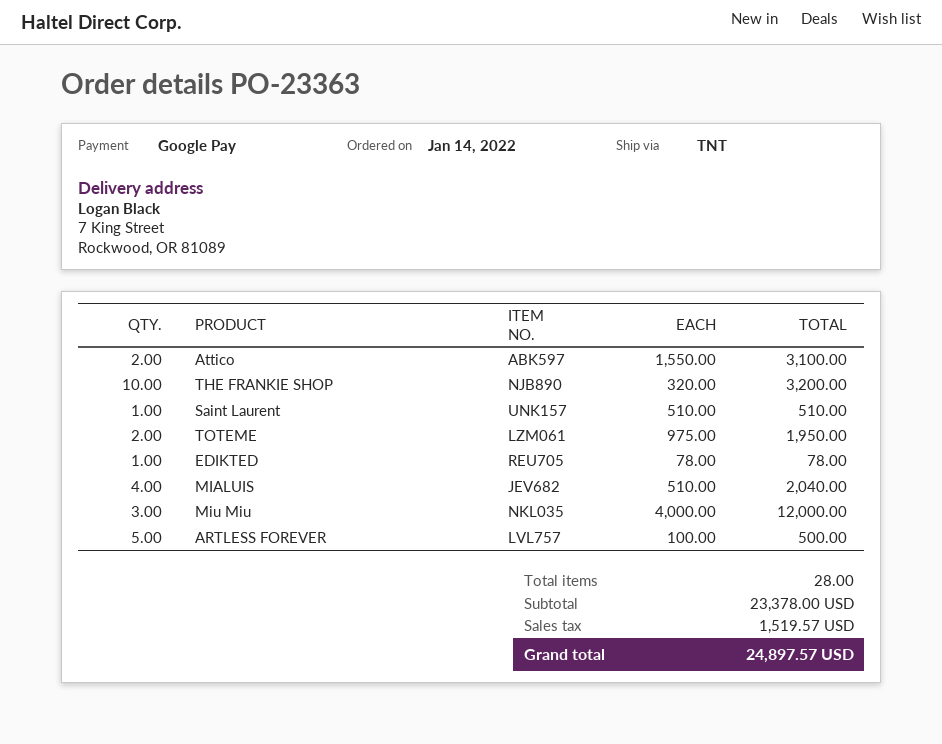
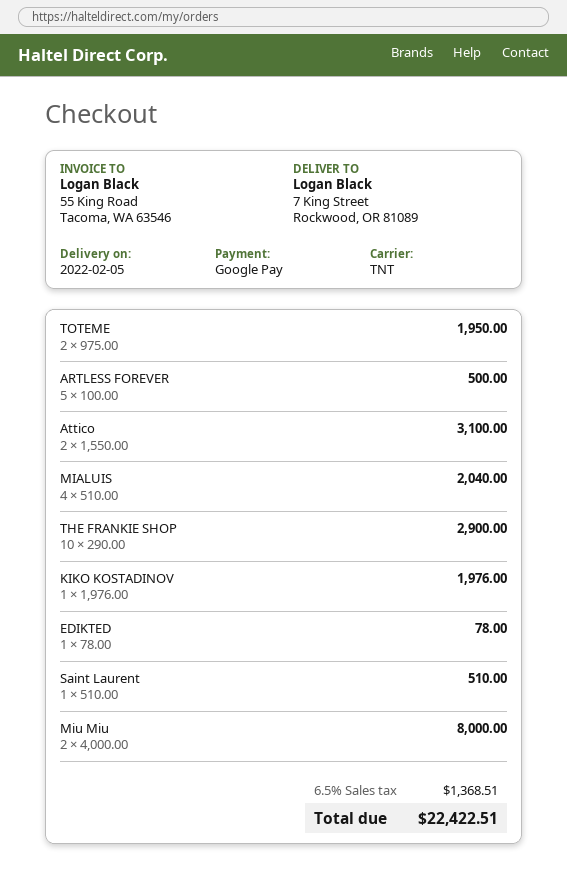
THE FRANKIE SHOP: 10 x 320.00 = 3200.00 -> 10 x 290.00 = 2900.00
Miu Miu: 3 x 4000.00 = 12000.00 -> 2 x 4000.00 = 8000.00
KIKO KOSTADINOV: none -> 1 x 1976.00 = 1976.00
tax: 1519.57 -> 1368.51
total: 24897.57 -> 22422.51

